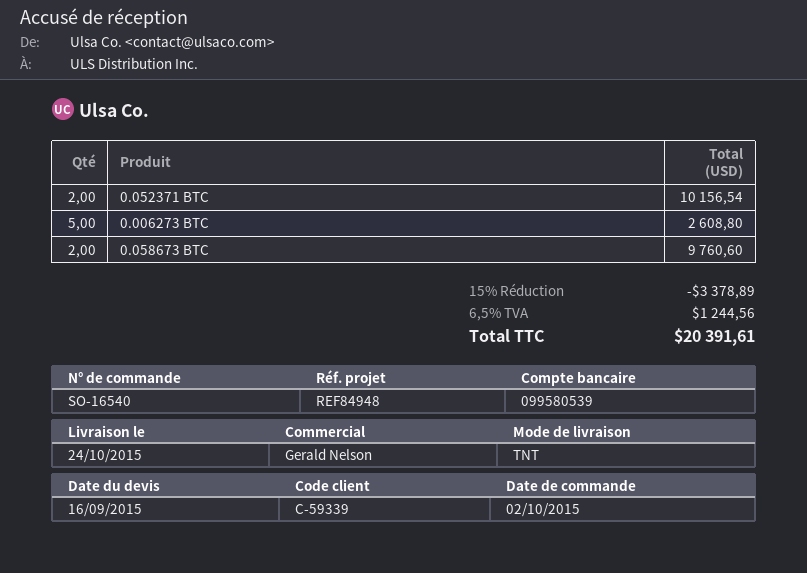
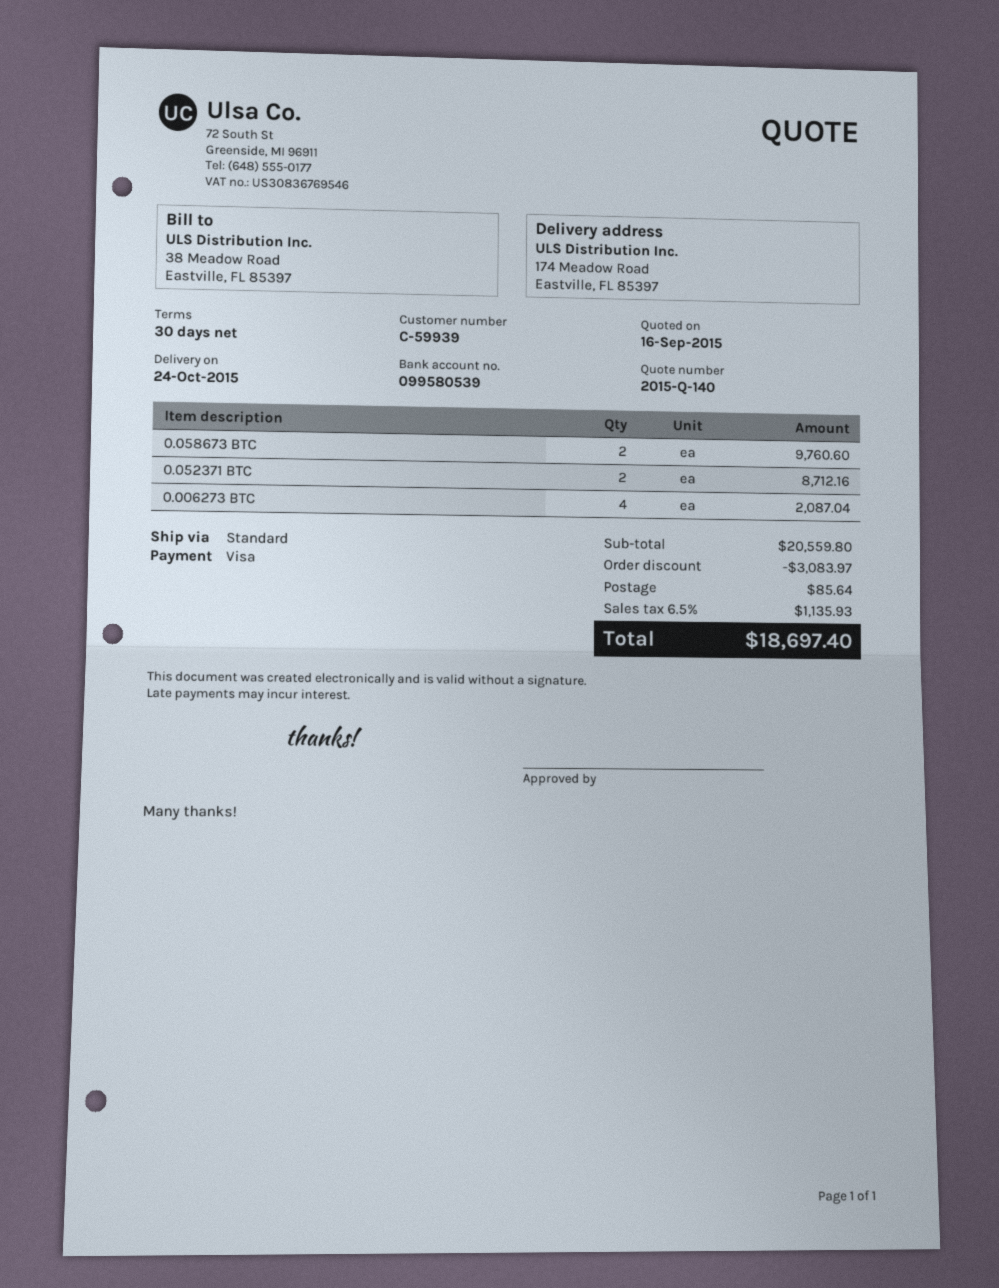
customer number: C-59339 -> C-59939
shipping method: TNT -> standard
0.052371 BTC: 2 for 10156.54 -> 2 for 8712.16
0.006273 BTC: 5 for 2608.80 -> 4 for 2087.04
discount: 3378.89 -> 3083.97
shipping: none -> 85.64
tax: 6.5% = 1244.56 -> 6.5% = 1135.93
total: 20391.61 -> 18697.40

